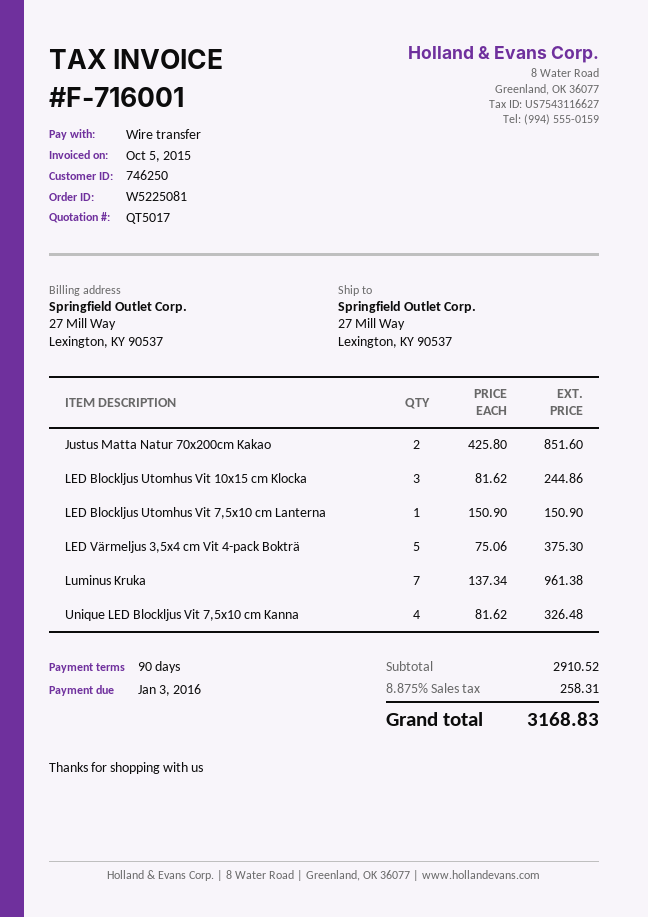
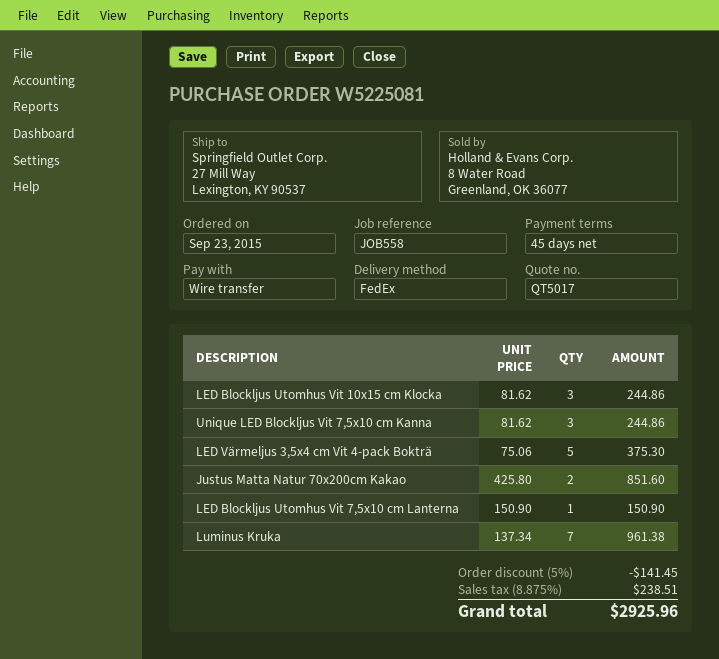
payment terms: 90 days -> 45 days
Unique LED Blockljus Vit 7,5x10 cm Kanna: 4 x 81.62 = 326.48 -> 3 x 81.62 = 244.86
discount: none -> 5% = 141.45
tax: 8.875% = 258.31 -> 8.875% = 238.51
total: 3168.83 -> 2925.96

